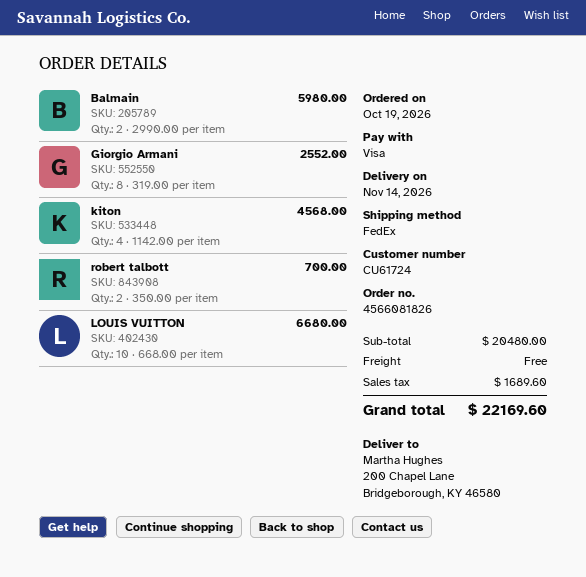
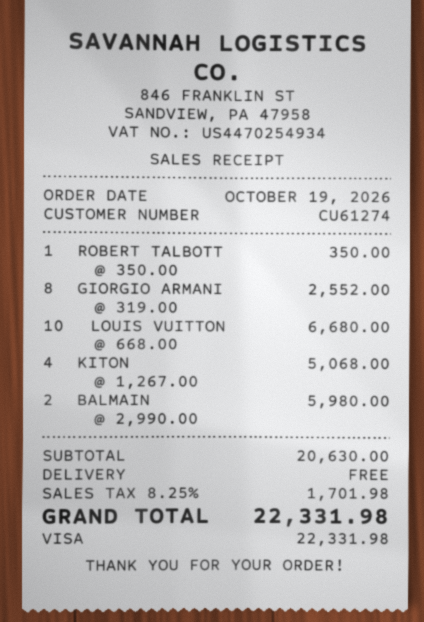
customer number: CU61724 -> CU61274
kiton: 4 x 1142.00 = 4568.00 -> 4 x 1267.00 = 5068.00
robert talbott: 2 x 350.00 = 700.00 -> 1 x 350.00 = 350.00
subtotal: 20480.00 -> 20630.00
tax: 1689.60 -> 1701.98
total: 22169.60 -> 22331.98

